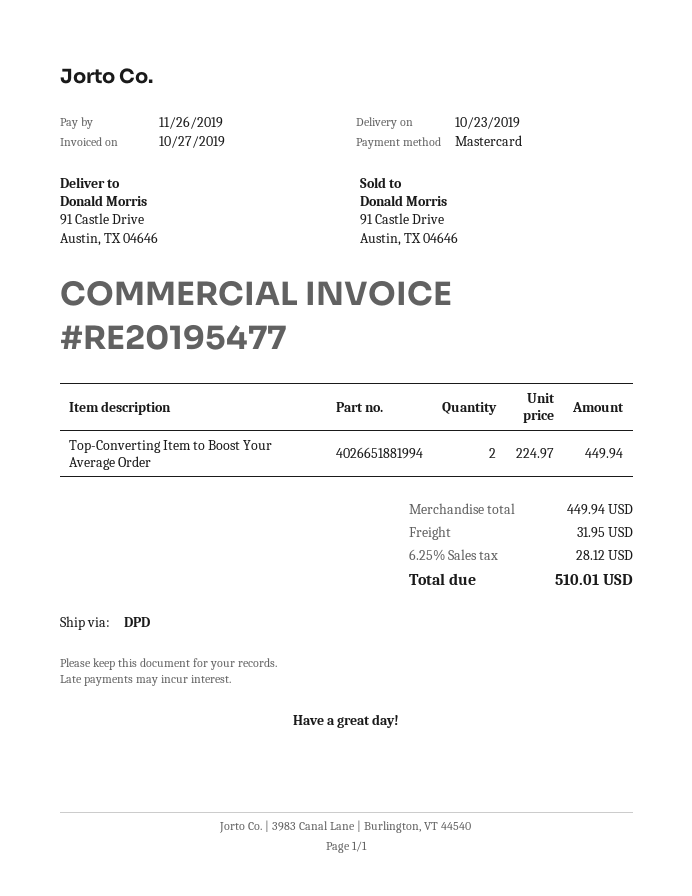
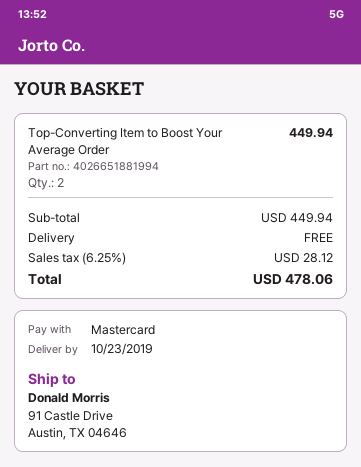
shipping: 31.95 -> 0.00
total: 510.01 -> 478.06

